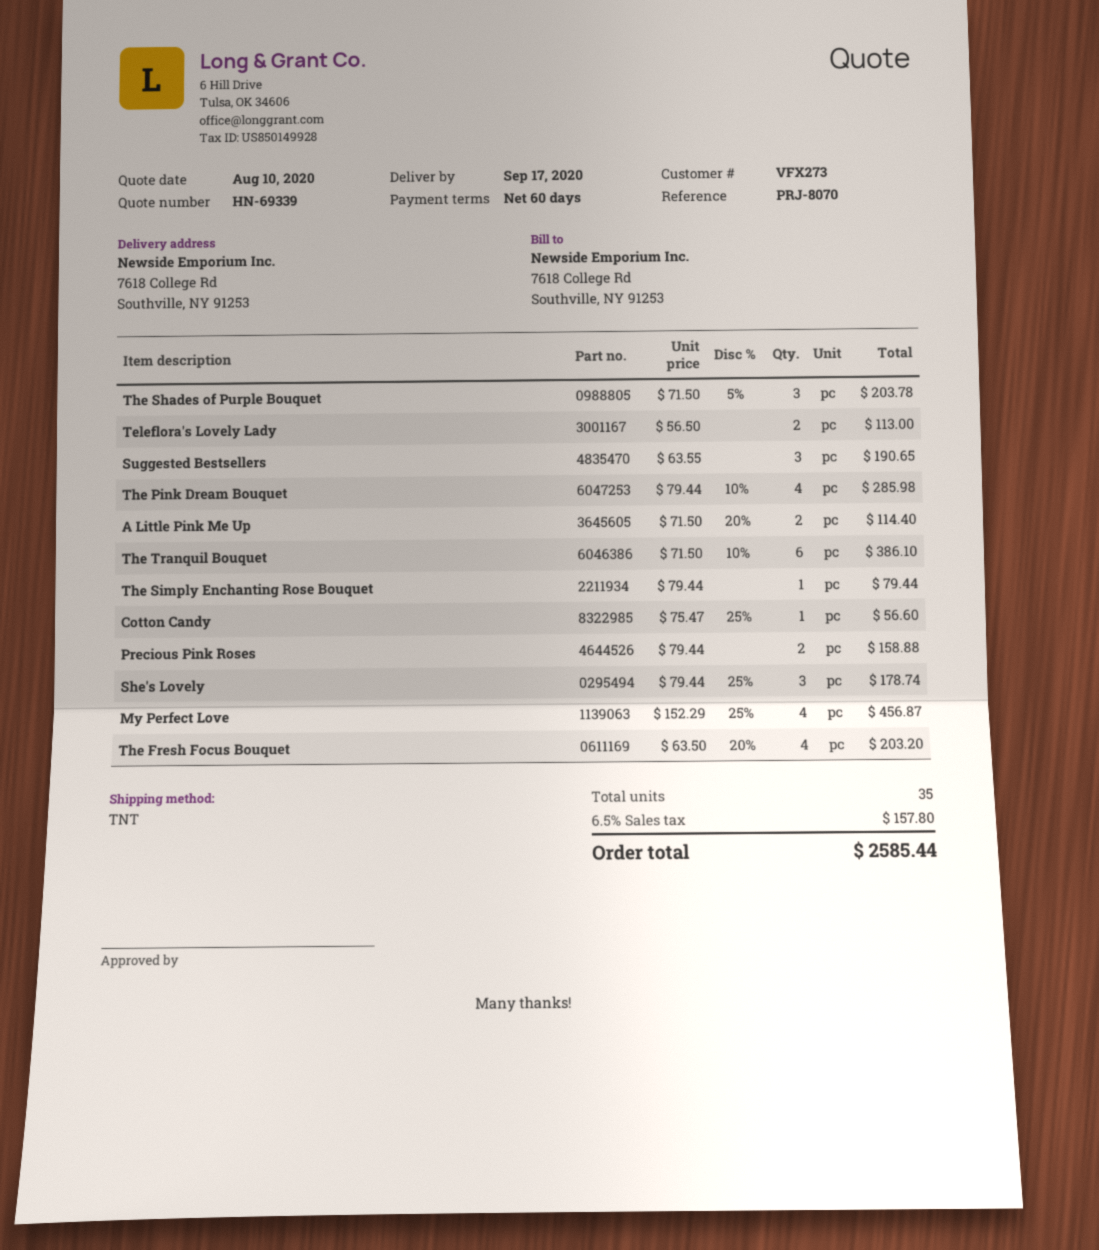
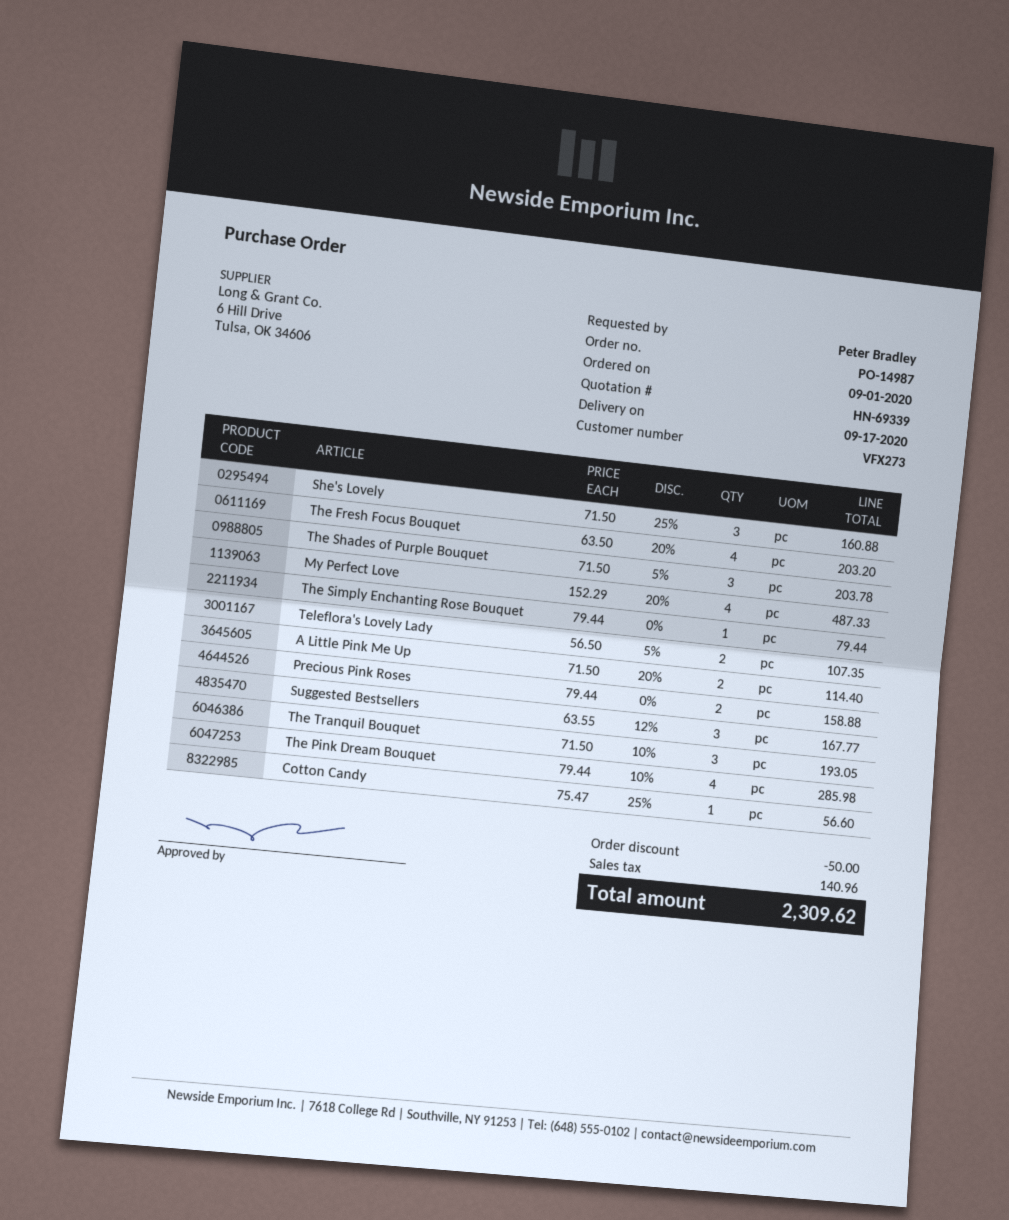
Teleflora's Lovely Lady: 2 x 56.50 = 113.00 -> 2 x 56.50 - 5% = 107.35
Suggested Bestsellers: 3 x 63.55 = 190.65 -> 3 x 63.55 - 12% = 167.77
The Tranquil Bouquet: 6 x 71.50 - 10% = 386.10 -> 3 x 71.50 - 10% = 193.05
She's Lovely: 3 x 79.44 - 25% = 178.74 -> 3 x 71.50 - 25% = 160.88
My Perfect Love: 4 x 152.29 - 25% = 456.87 -> 4 x 152.29 - 20% = 487.33
discount: none -> 50.00
tax: 157.80 -> 140.96
total: 2585.44 -> 2309.62

